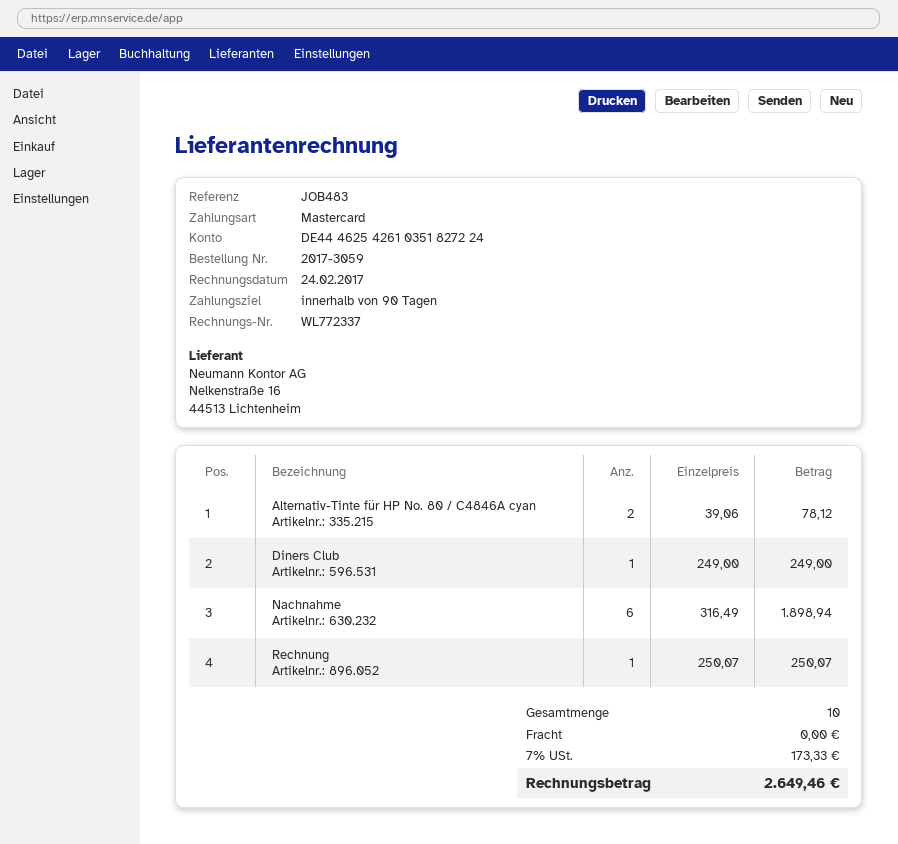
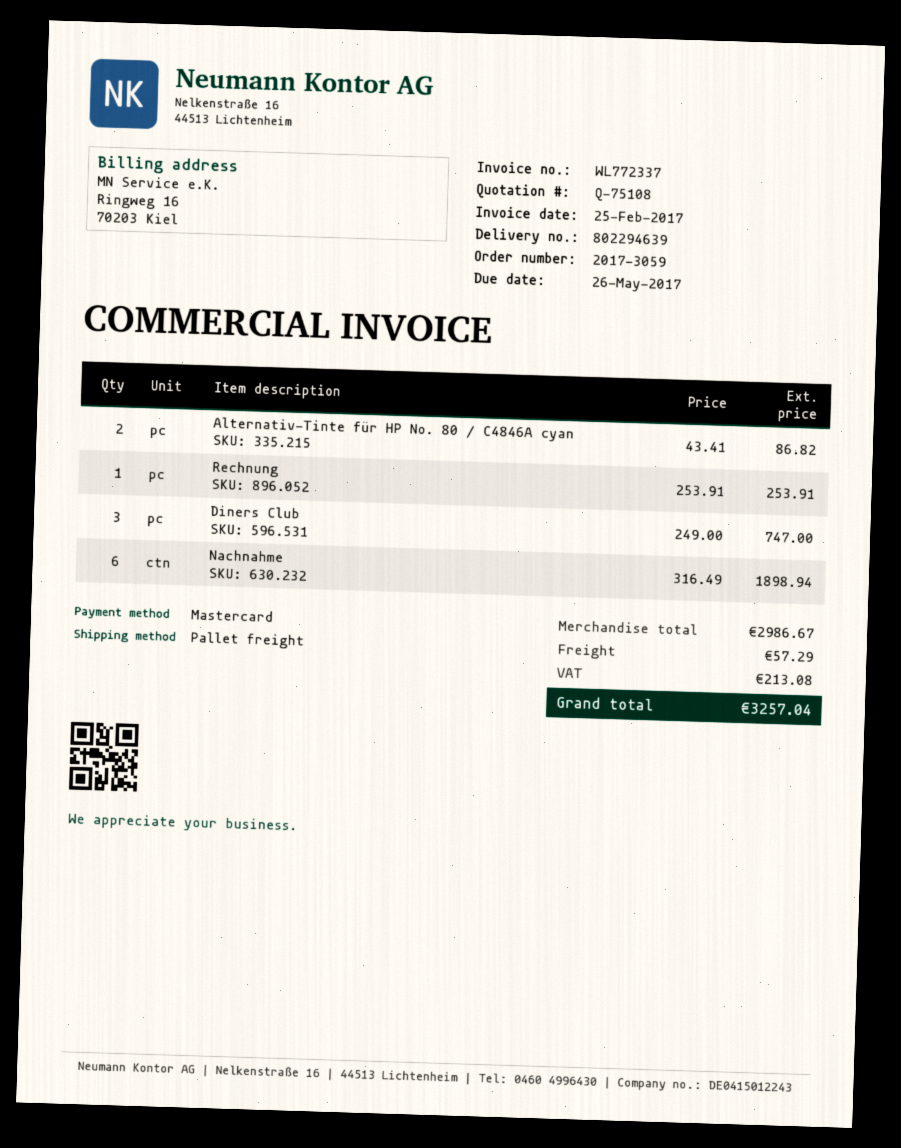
invoice date: 2017-02-24 -> 2017-02-25
Alternativ-Tinte für HP No. 80 / C4846A cyan: 2 x 39.06 = 78.12 -> 2 x 43.41 = 86.82
Diners Club: 1 x 249.00 = 249.00 -> 3 x 249.00 = 747.00
Rechnung: 1 x 250.07 = 250.07 -> 1 x 253.91 = 253.91
shipping: 0.00 -> 57.29
tax: 173.33 -> 213.08
total: 2649.46 -> 3257.04

